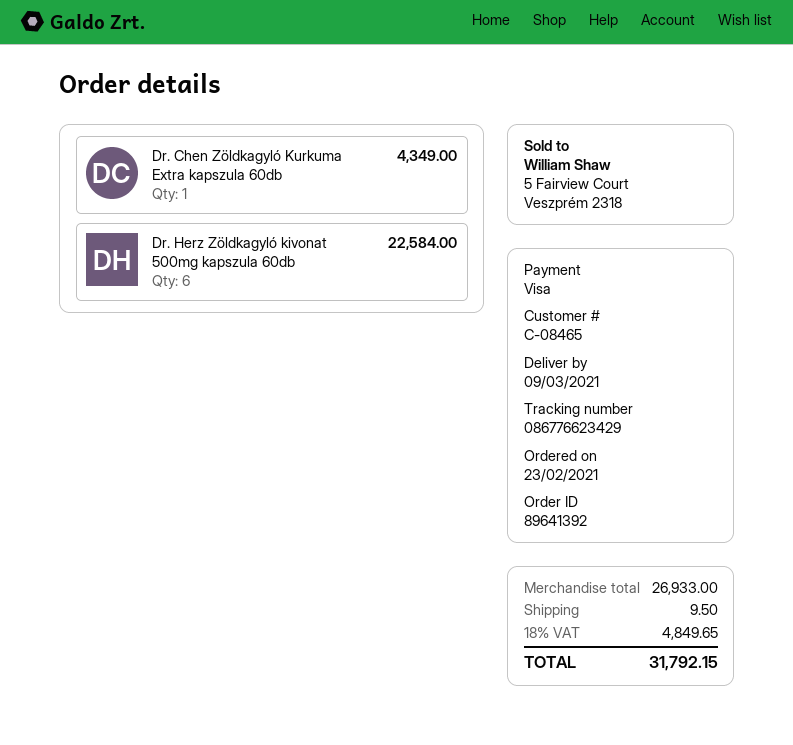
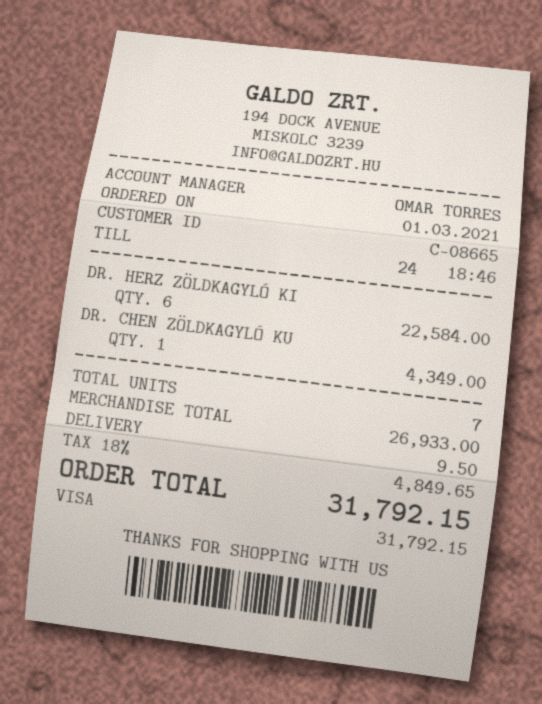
order date: 2021-02-23 -> 2021-03-01
customer number: C-08465 -> C-08665

